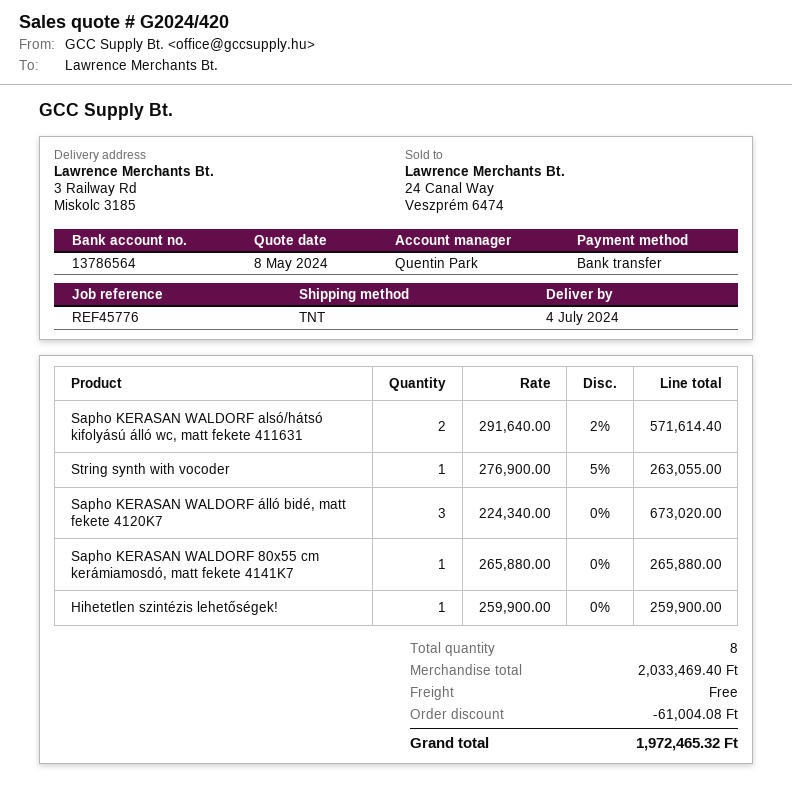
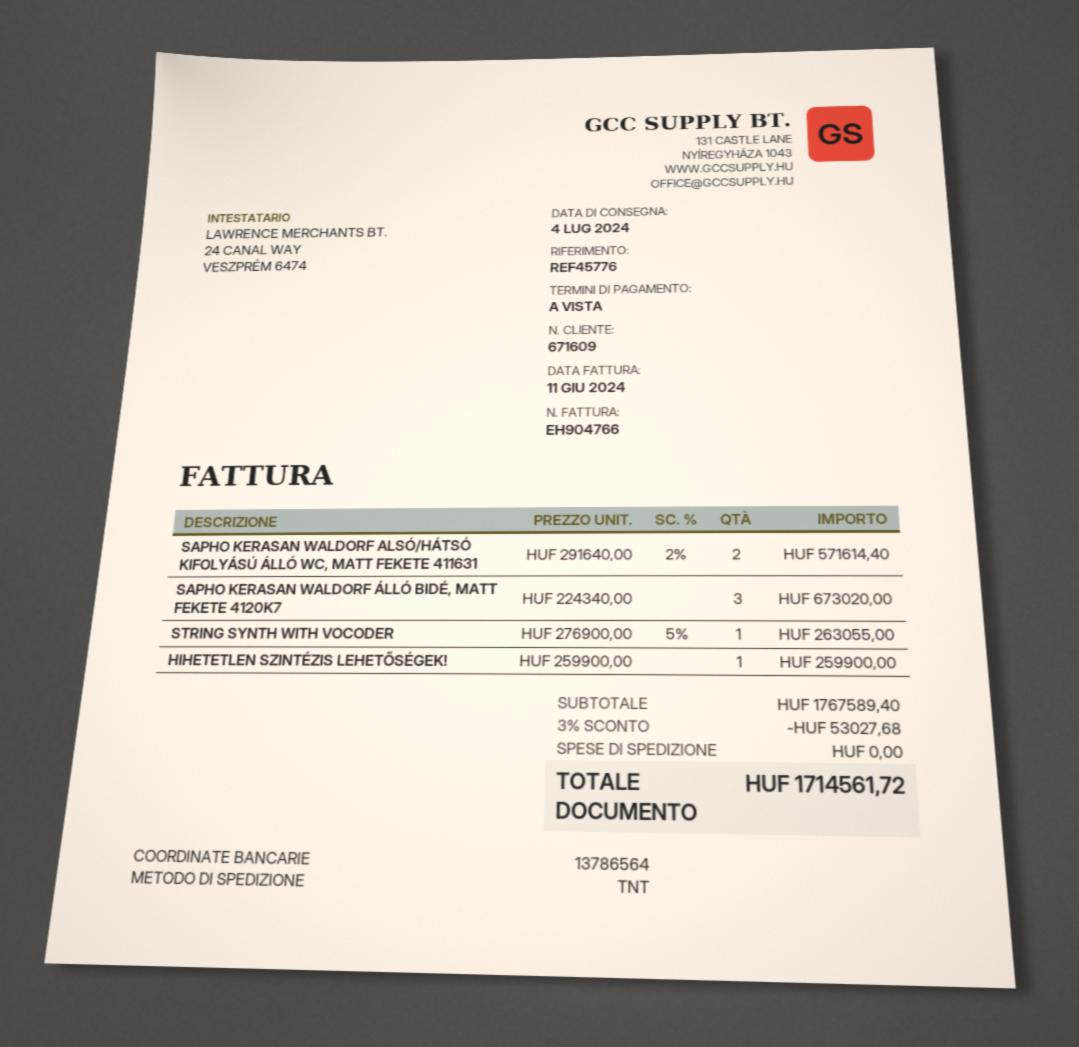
Sapho KERASAN WALDORF 80x55 cm kerámiamosdó, matt fekete 4141K7: 1 x 265880.00 = 265880.00 -> none
subtotal: 2033469.40 -> 1767589.40
discount: 61004.08 -> 53027.68
total: 1972465.32 -> 1714561.72

